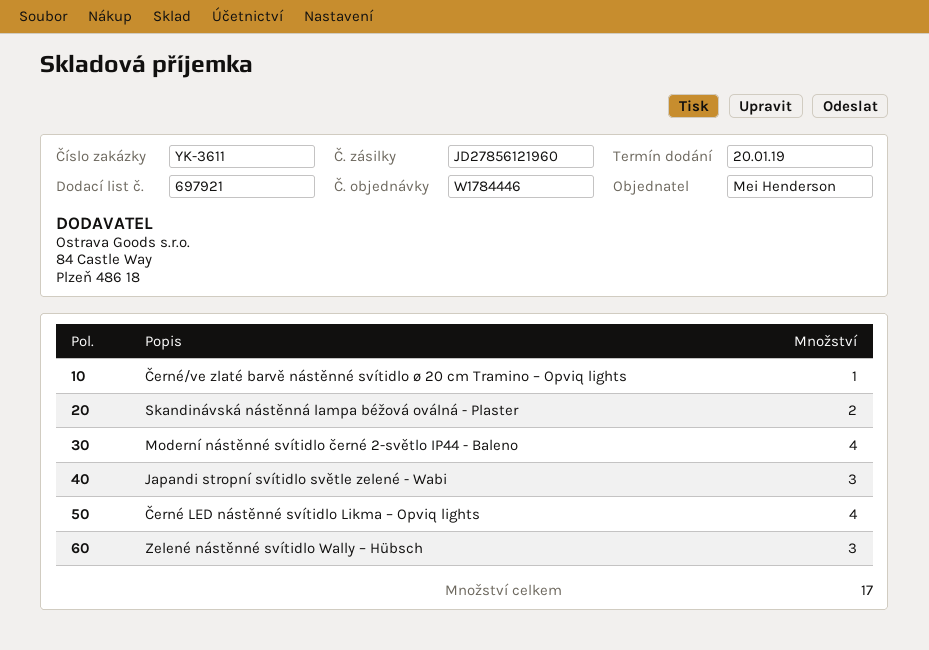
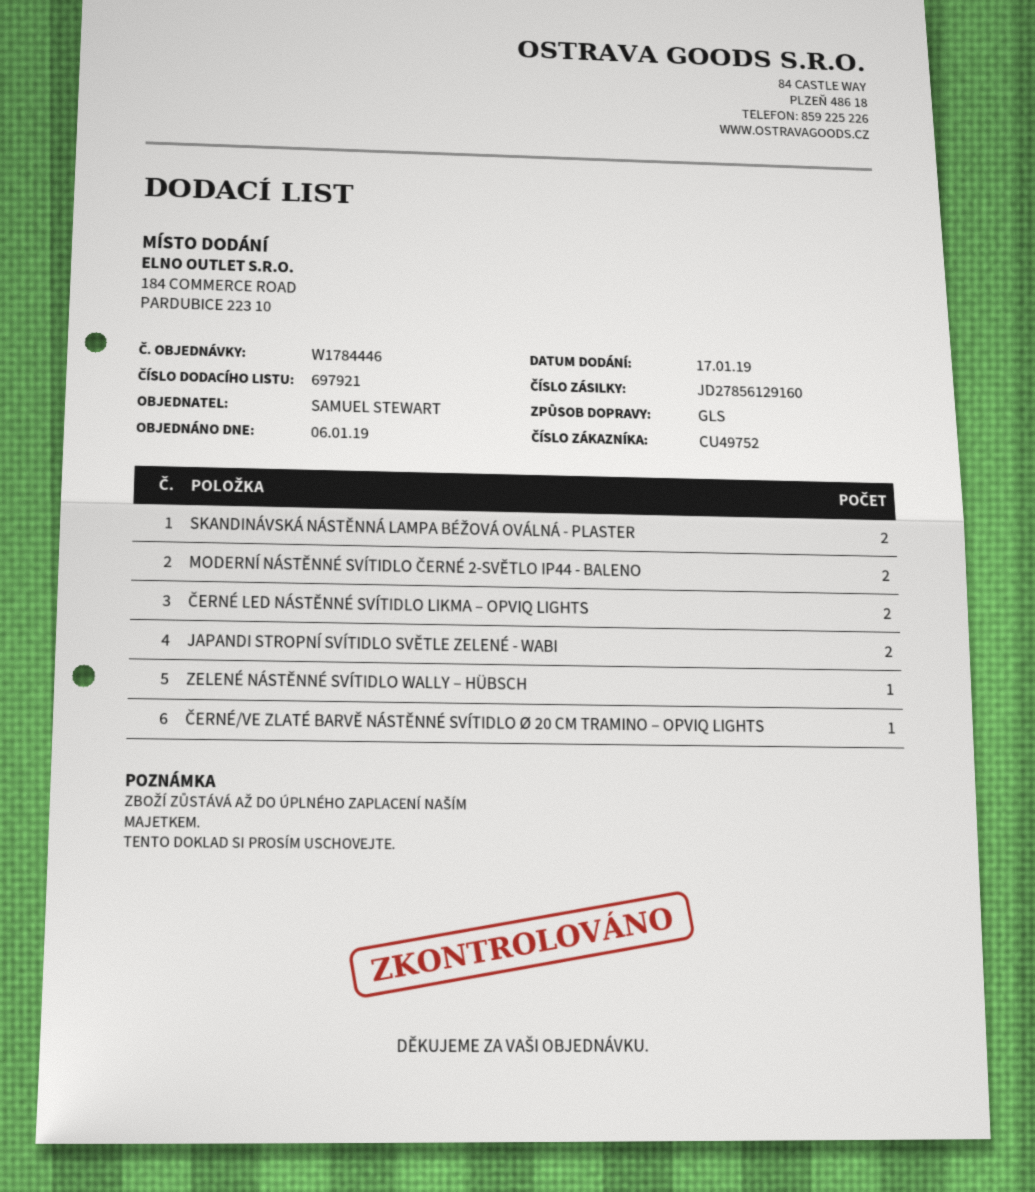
delivery date: 2019-01-20 -> 2019-01-17
ordered by: Mei Henderson -> SAMUEL STEWART
tracking number: JD27856121960 -> JD27856129160
Moderní nástěnné svítidlo černé 2-světlo IP44 - Baleno: 4 -> 2
Japandi stropní svítidlo světle zelené - Wabi: 3 -> 2
Černé LED nástěnné svítidlo Likma – Opviq lights: 4 -> 2
Zelené nástěnné svítidlo Wally – Hübsch: 3 -> 1

